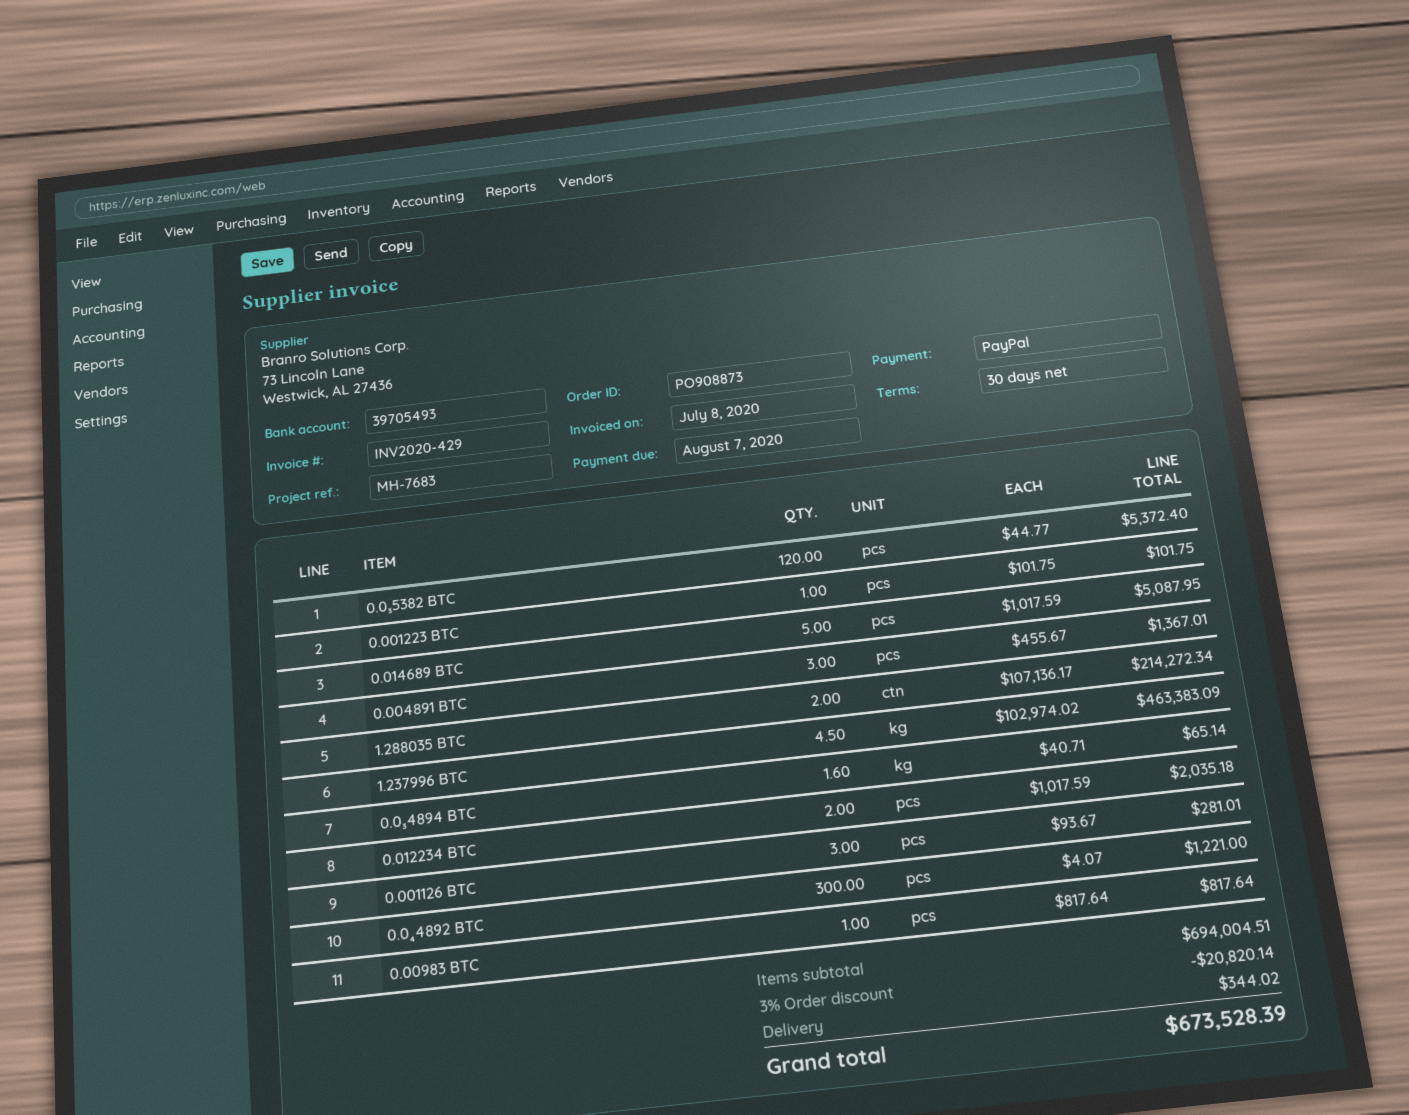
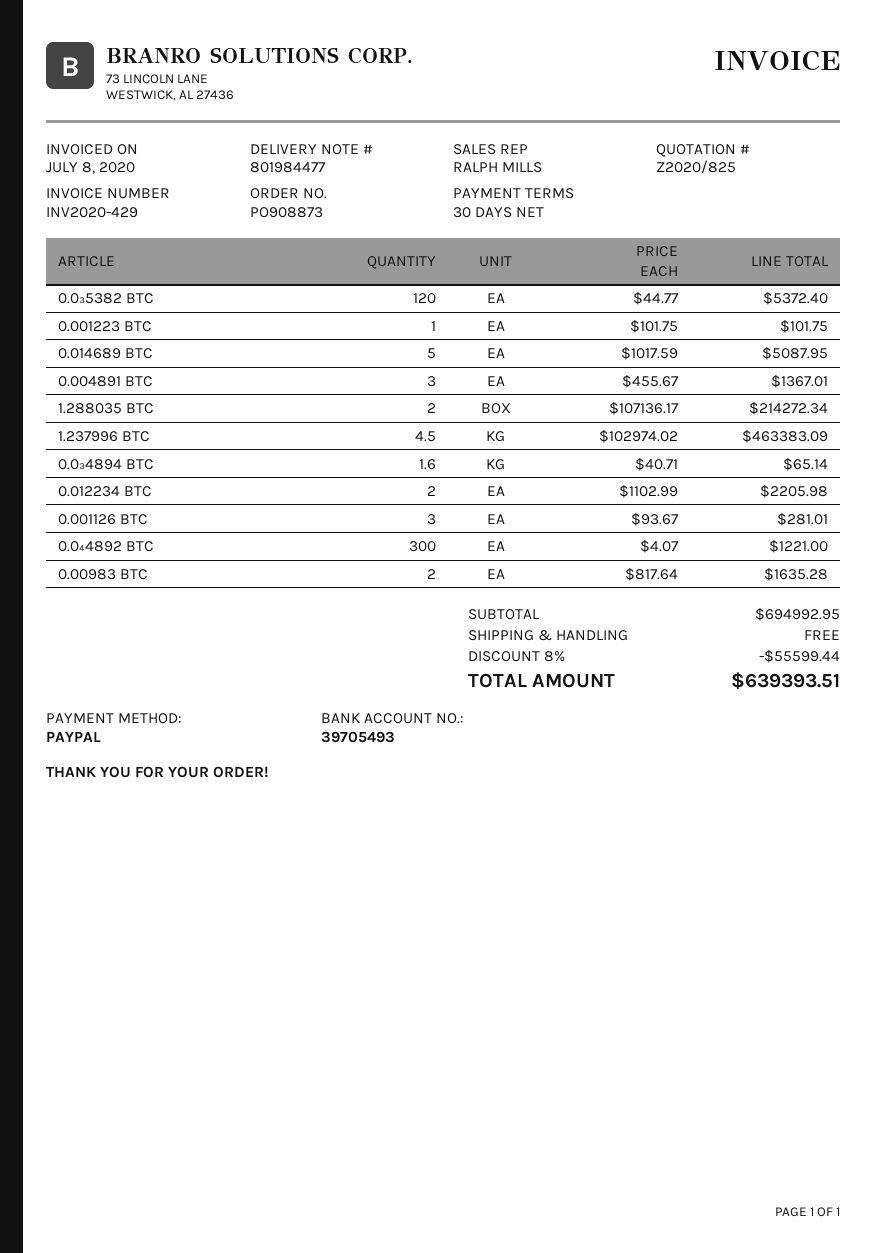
0.012234 BTC: 2 x 1017.59 = 2035.18 -> 2 x 1102.99 = 2205.98
0.00983 BTC: 1 x 817.64 = 817.64 -> 2 x 817.64 = 1635.28
subtotal: 694004.51 -> 694992.95
discount: 3% = 20820.14 -> 8% = 55599.44
shipping: 344.02 -> 0.00
total: 673528.39 -> 639393.51

